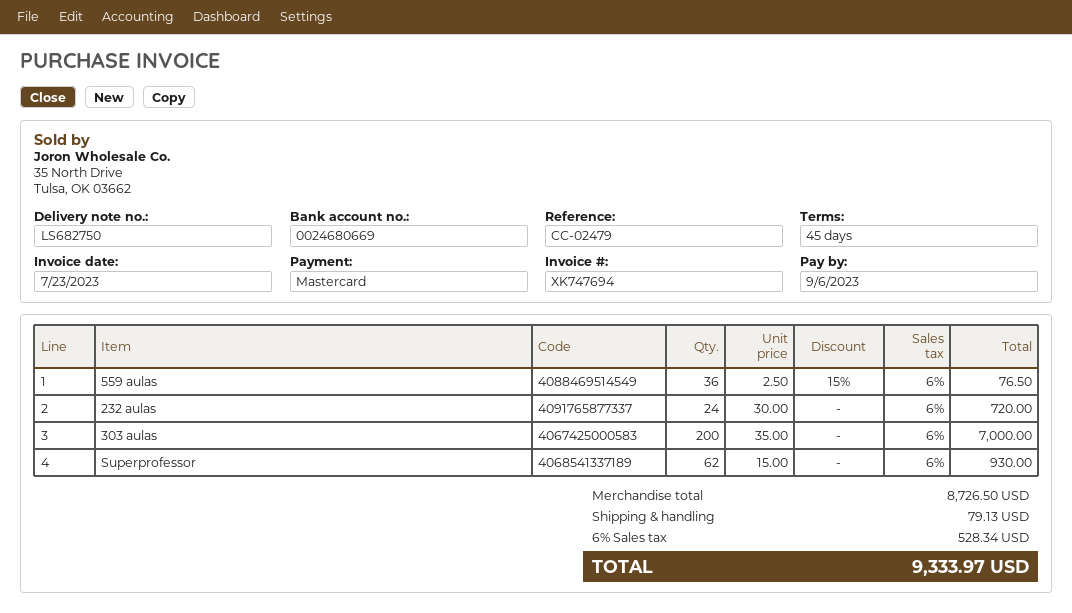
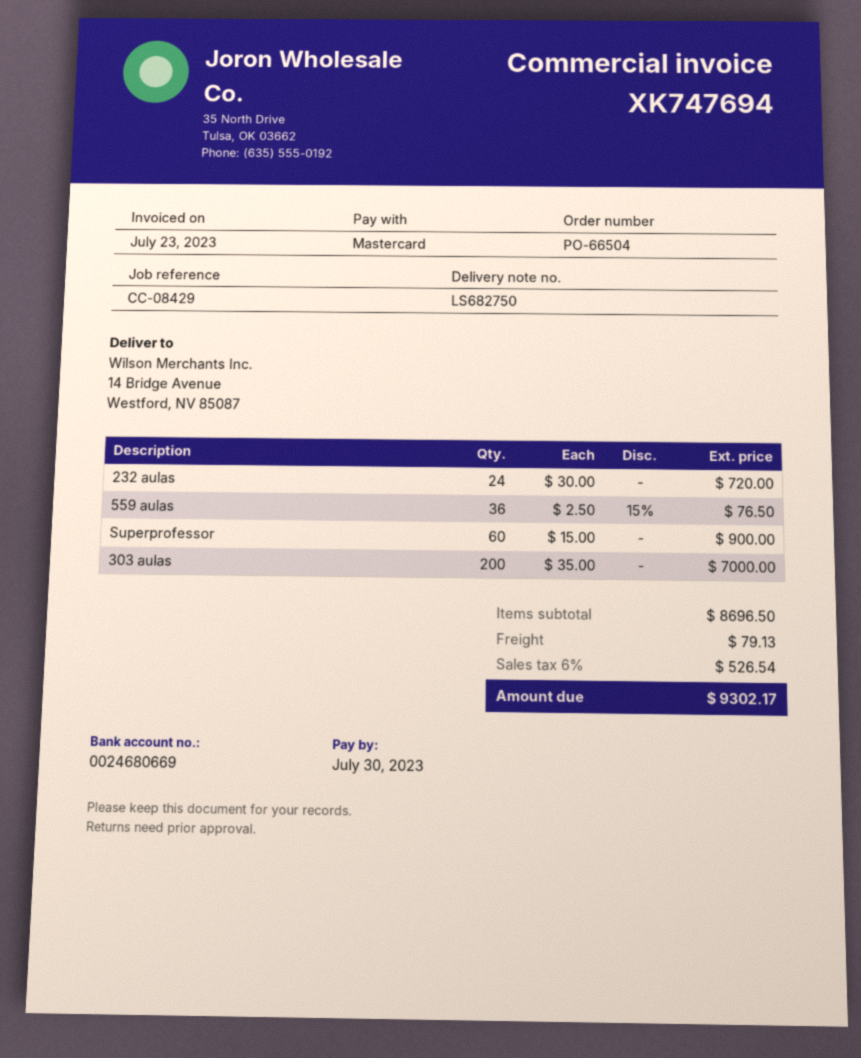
due date: 2023-09-06 -> 2023-07-30
reference: CC-02479 -> CC-08429
Superprofessor: 62 x 15.00 = 930.00 -> 60 x 15.00 = 900.00
subtotal: 8726.50 -> 8696.50
tax: 6% = 528.34 -> 6% = 526.54
total: 9333.97 -> 9302.17

